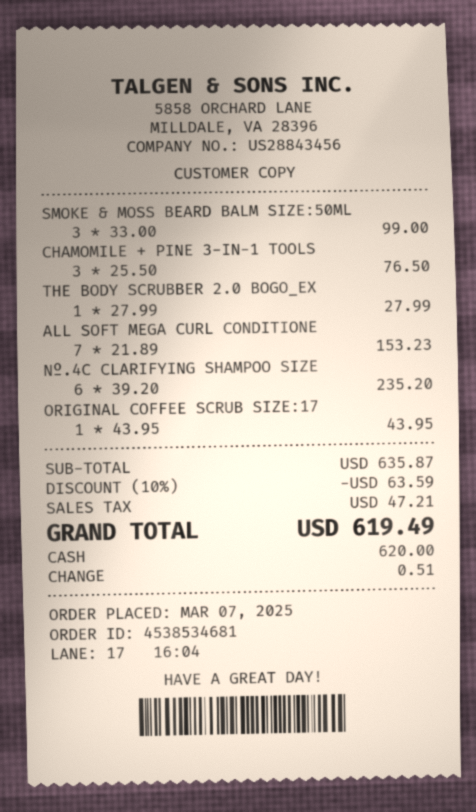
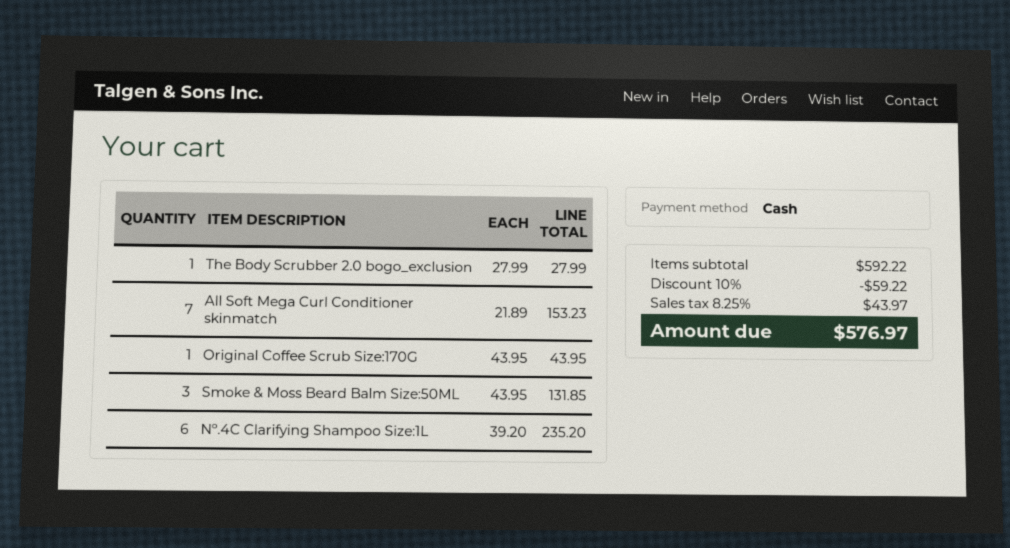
SMOKE & MOSS BEARD BALM SIZE:50ML: 3 x 33.00 = 99.00 -> 3 x 43.95 = 131.85
CHAMOMILE + PINE 3-IN-1 TOOLS: 3 x 25.50 = 76.50 -> none
subtotal: 635.87 -> 592.22
discount: 10% = 63.59 -> 10% = 59.22
tax: 47.21 -> 43.97
total: 619.49 -> 576.97

